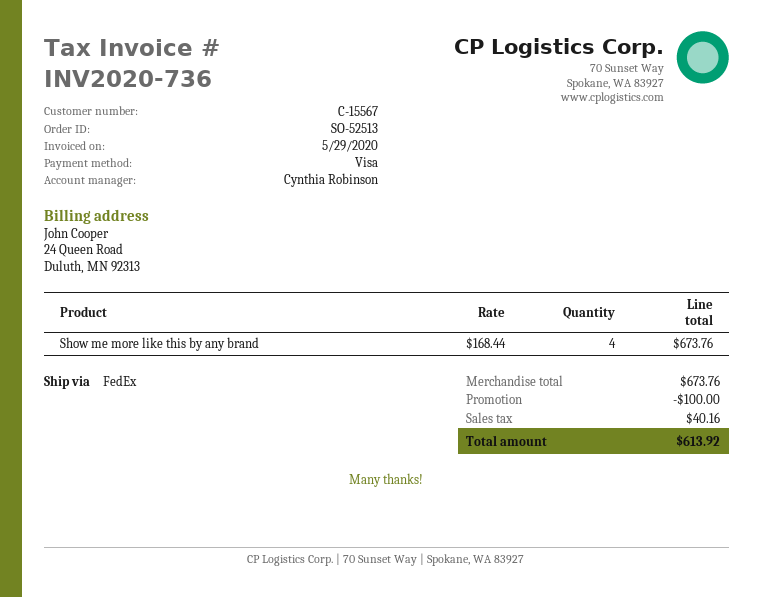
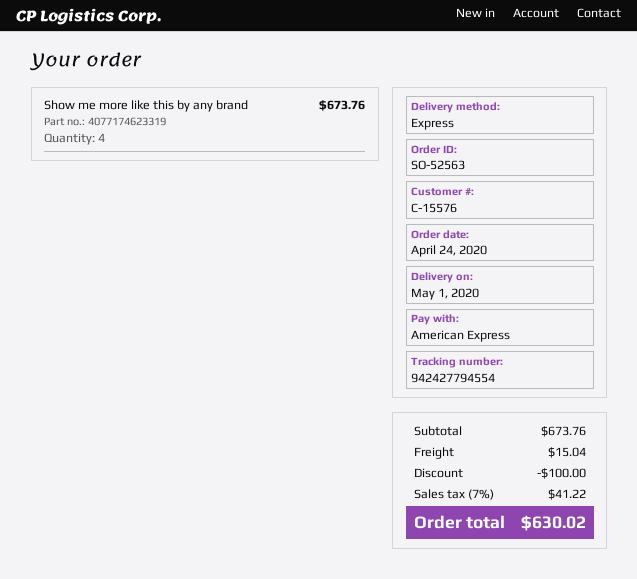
order number: SO-52513 -> SO-52563
customer number: C-15567 -> C-15576
payment method: Visa -> American Express
shipping method: FedEx -> express
shipping: none -> 15.04
tax: 40.16 -> 41.22
total: 613.92 -> 630.02

